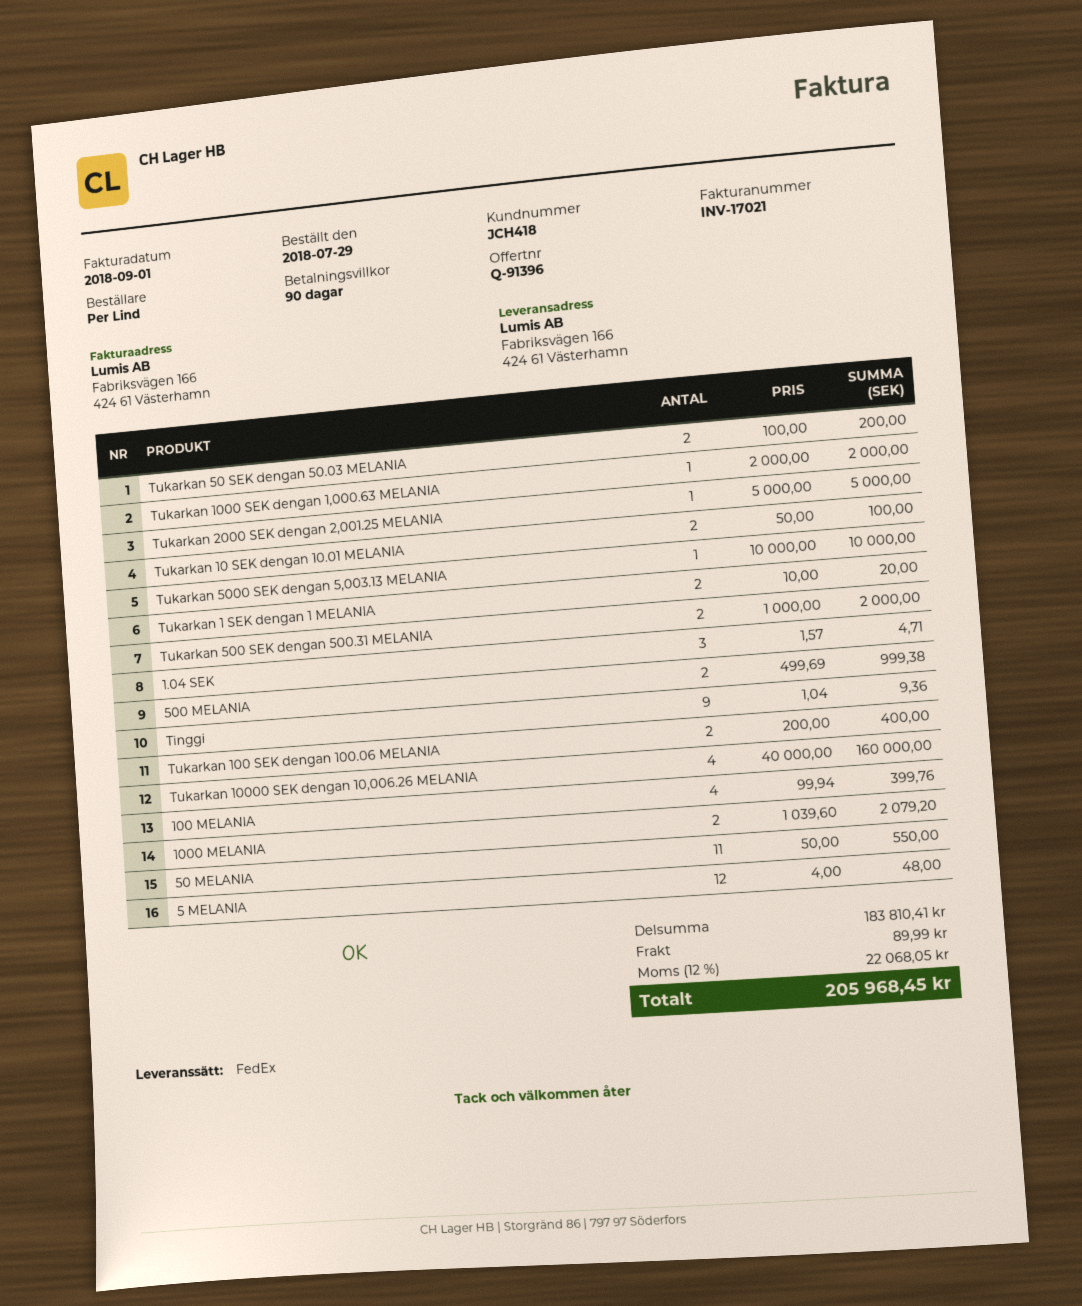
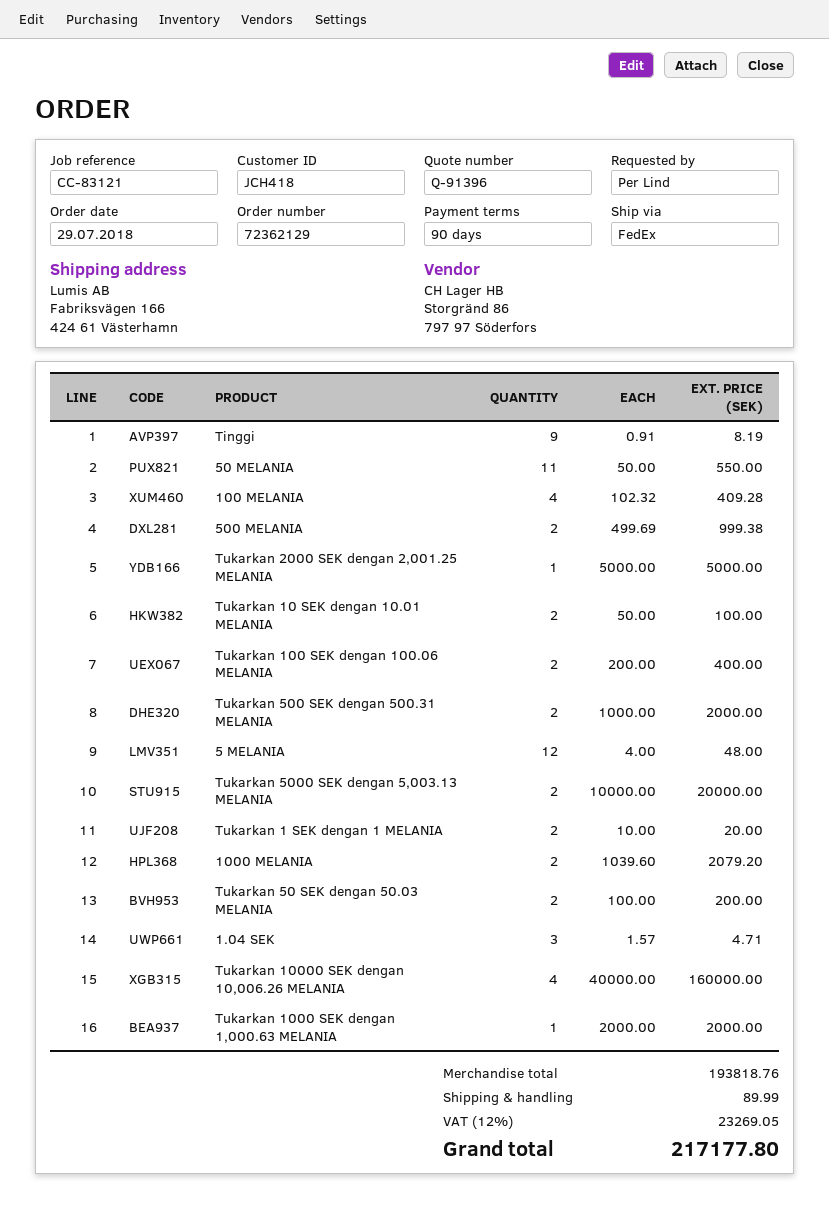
Tukarkan 5000 SEK dengan 5,003.13 MELANIA: 1 x 10000.00 = 10000.00 -> 2 x 10000.00 = 20000.00
Tinggi: 9 x 1.04 = 9.36 -> 9 x 0.91 = 8.19
100 MELANIA: 4 x 99.94 = 399.76 -> 4 x 102.32 = 409.28
subtotal: 183810.41 -> 193818.76
tax: 12% = 22068.05 -> 12% = 23269.05
total: 205968.45 -> 217177.80

